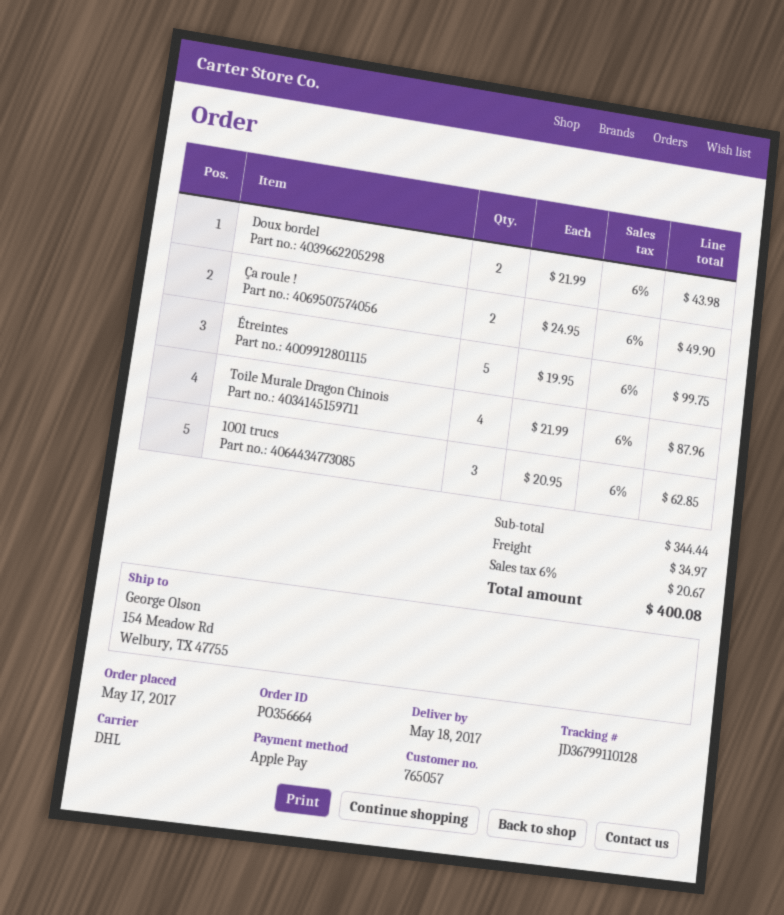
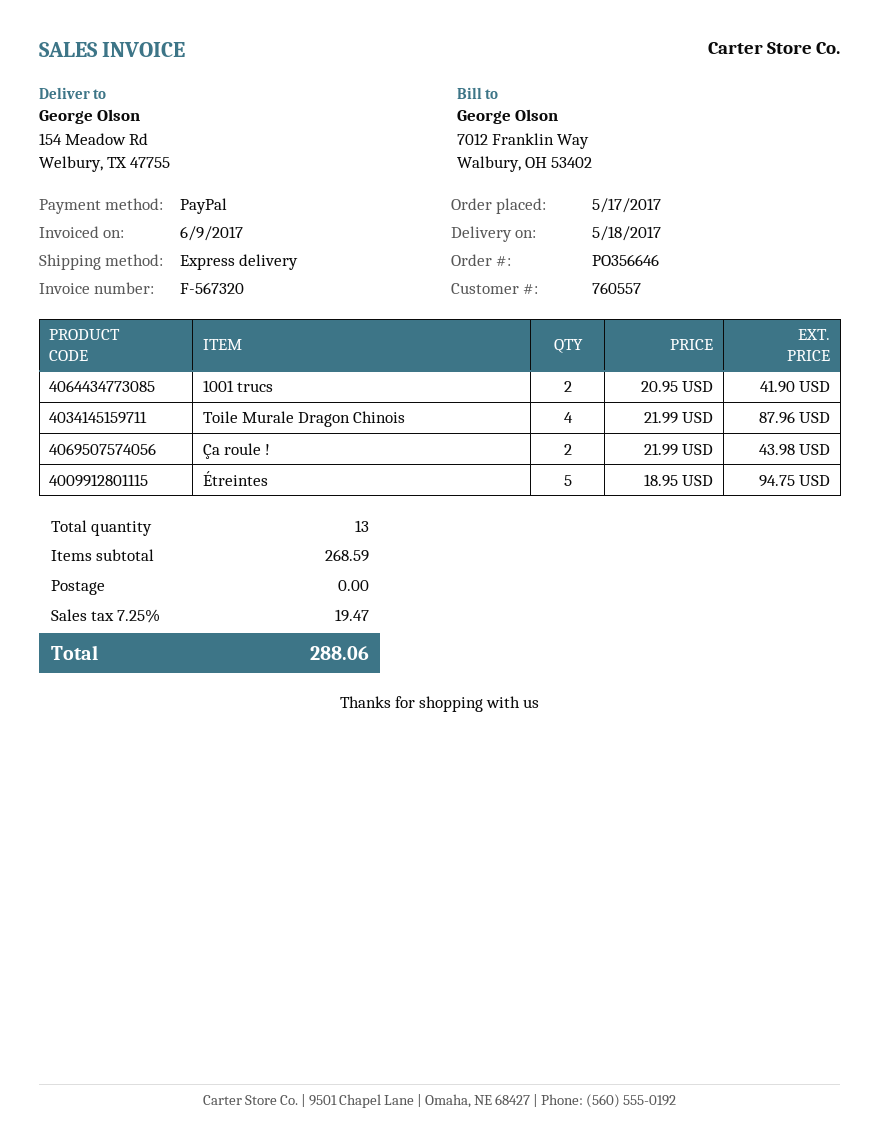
order number: PO356664 -> PO356646
customer number: 765057 -> 760557
payment method: Apple Pay -> PayPal
shipping method: DHL -> express
Doux bordel: 2 x 21.99 = 43.98 -> none
Ça roule !: 2 x 24.95 = 49.90 -> 2 x 21.99 = 43.98
Étreintes: 5 x 19.95 = 99.75 -> 5 x 18.95 = 94.75
1001 trucs: 3 x 20.95 = 62.85 -> 2 x 20.95 = 41.90
subtotal: 344.44 -> 268.59
shipping: 34.97 -> 0.00
tax: 6% = 20.67 -> 7.25% = 19.47
total: 400.08 -> 288.06

